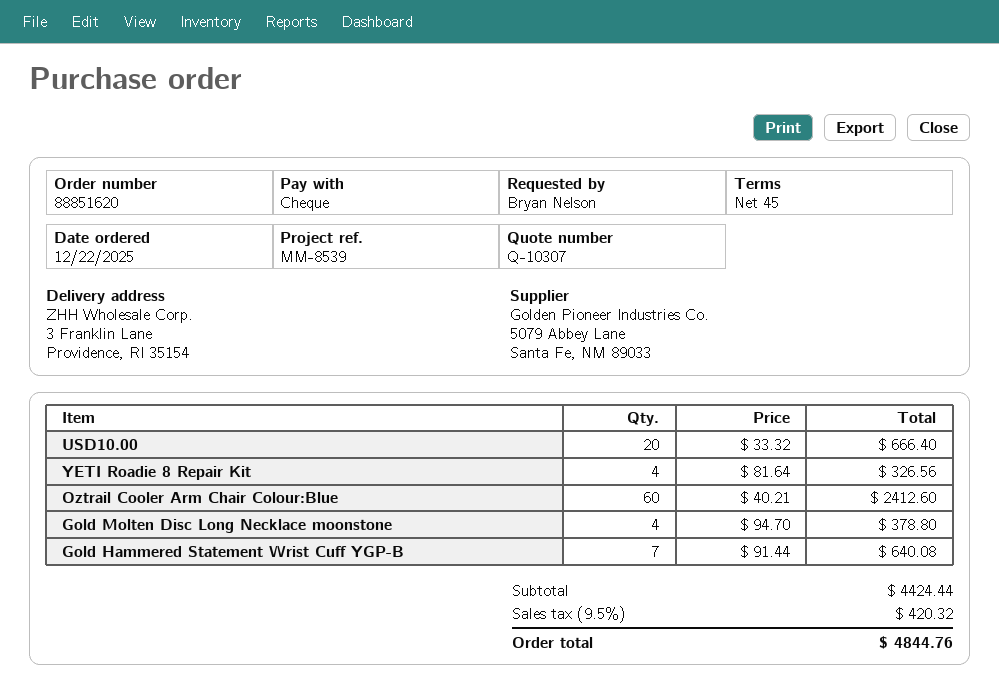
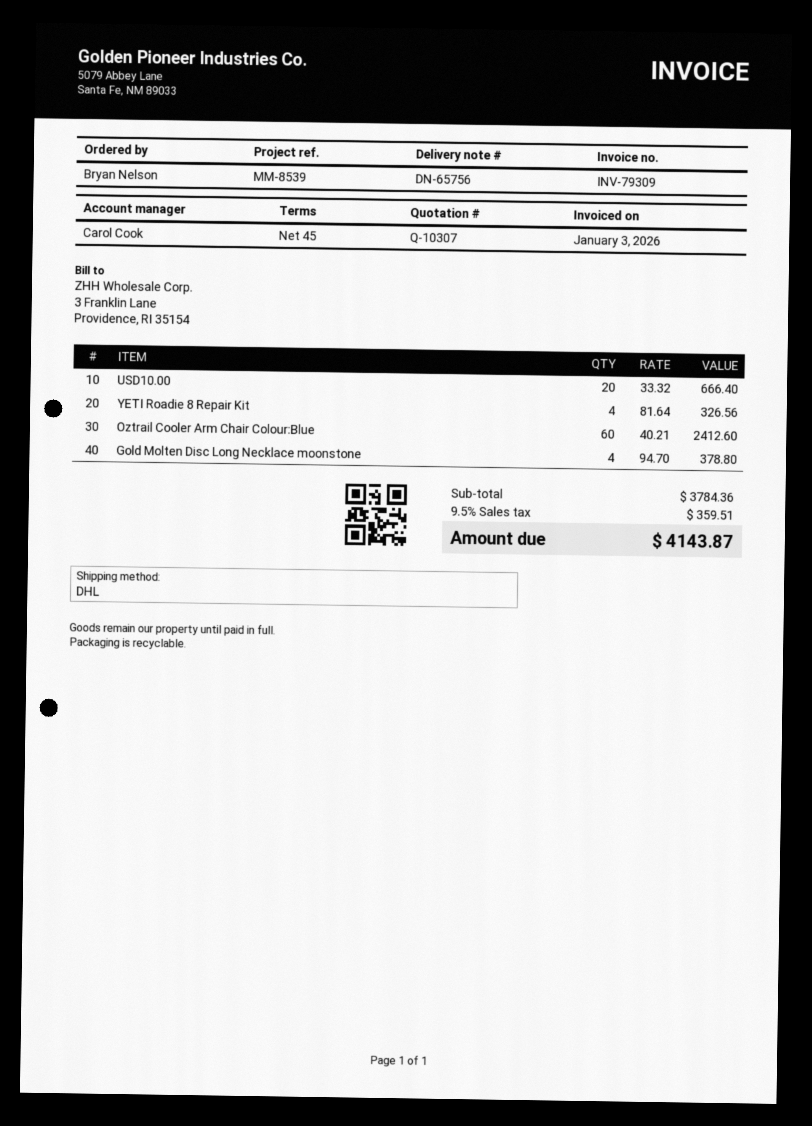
Gold Hammered Statement Wrist Cuff YGP-B: 7 x 91.44 = 640.08 -> none
subtotal: 4424.44 -> 3784.36
tax: 9.5% = 420.32 -> 9.5% = 359.51
total: 4844.76 -> 4143.87

